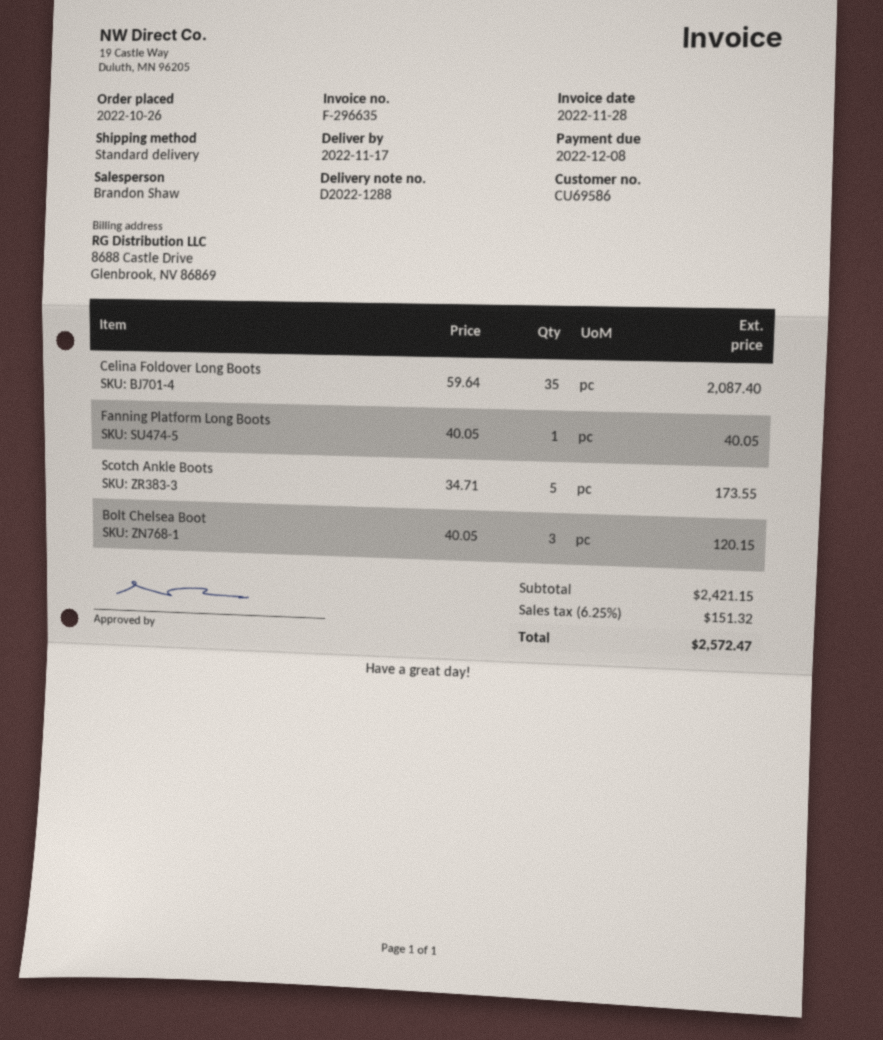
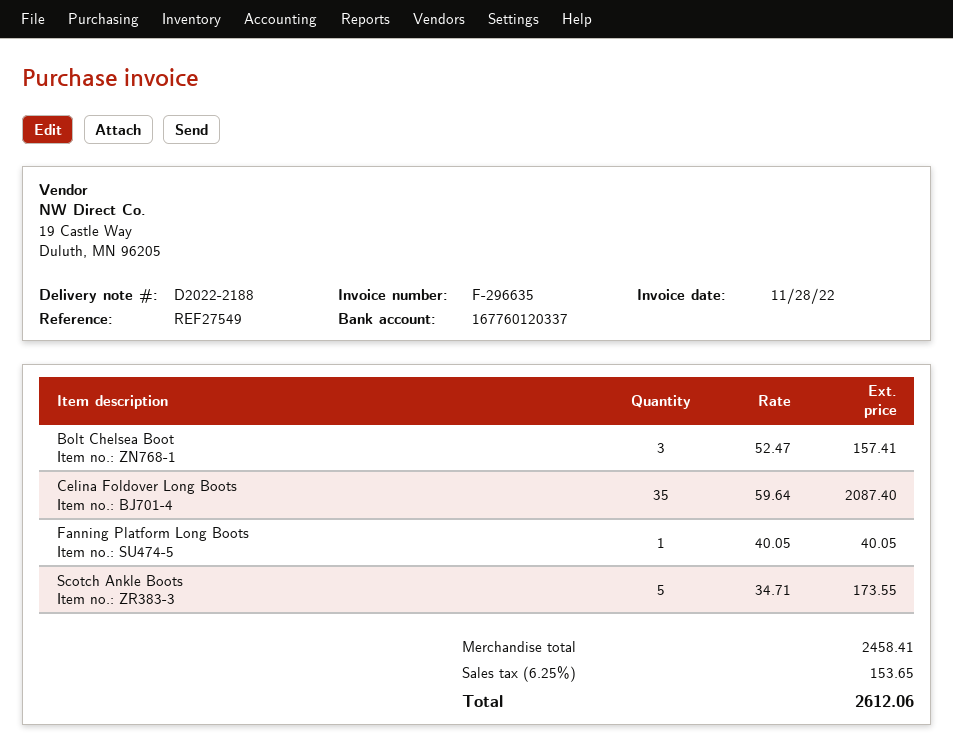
delivery note number: D2022-1288 -> D2022-2188
Bolt Chelsea Boot: 3 x 40.05 = 120.15 -> 3 x 52.47 = 157.41
subtotal: 2421.15 -> 2458.41
tax: 6.25% = 151.32 -> 6.25% = 153.65
total: 2572.47 -> 2612.06

